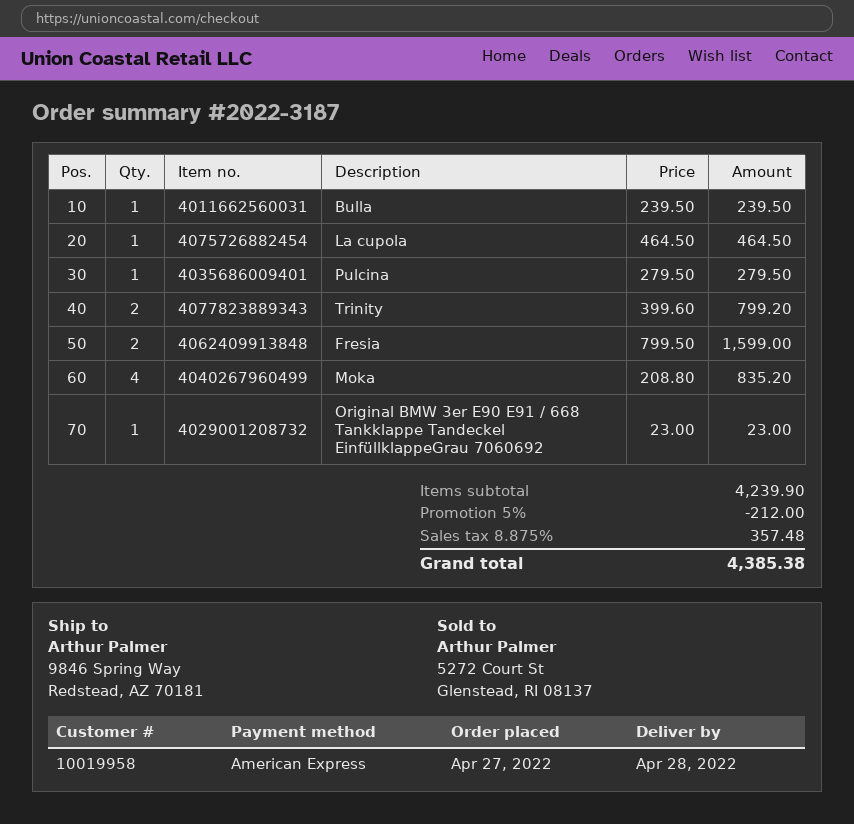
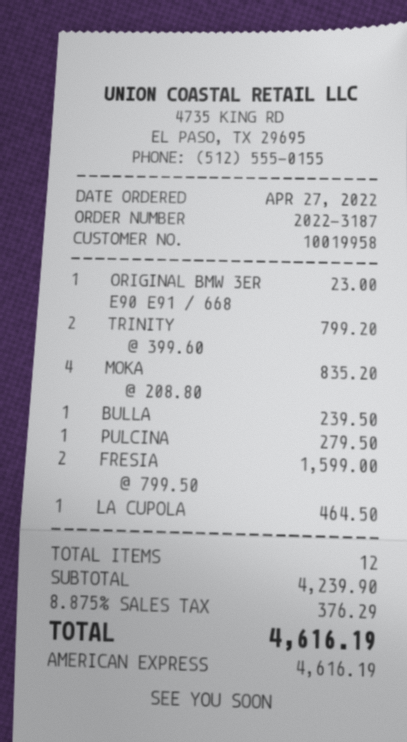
discount: 5% = 212.00 -> none
tax: 8.875% = 357.48 -> 8.875% = 376.29
total: 4385.38 -> 4616.19

